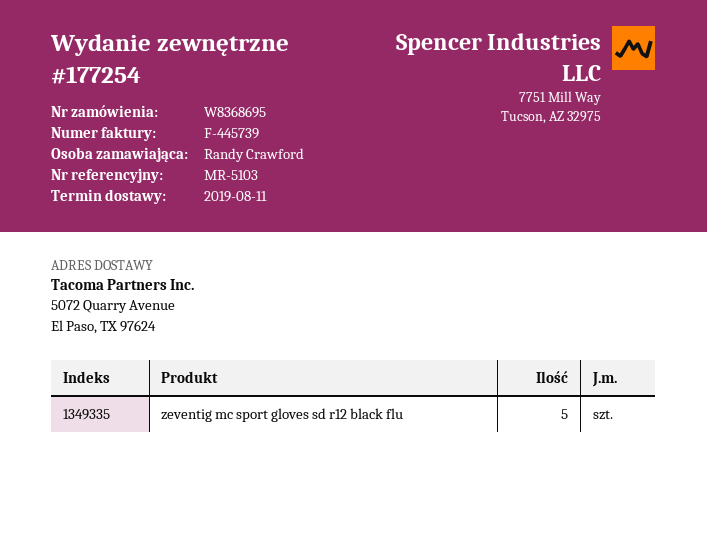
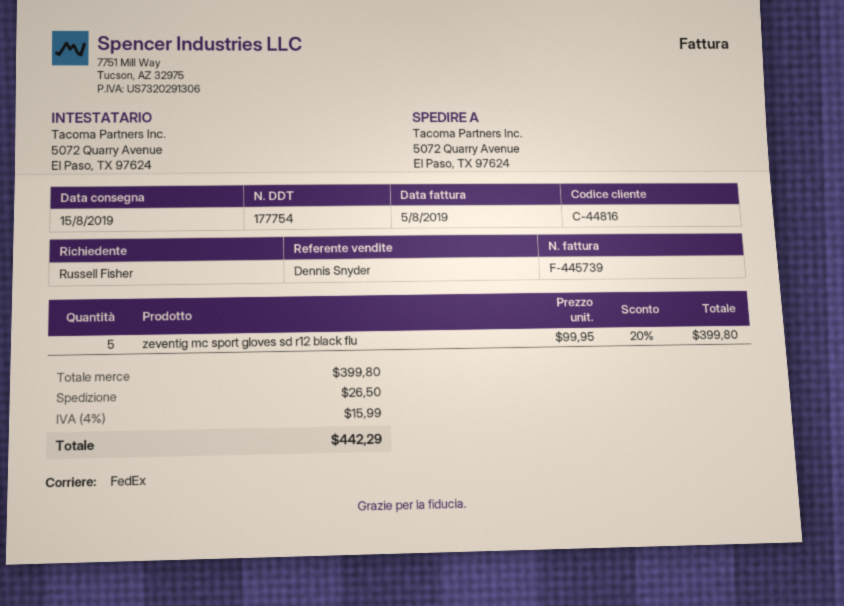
delivery note number: 177254 -> 177754
delivery date: 2019-08-11 -> 2019-08-15
ordered by: Randy Crawford -> Russell Fisher

